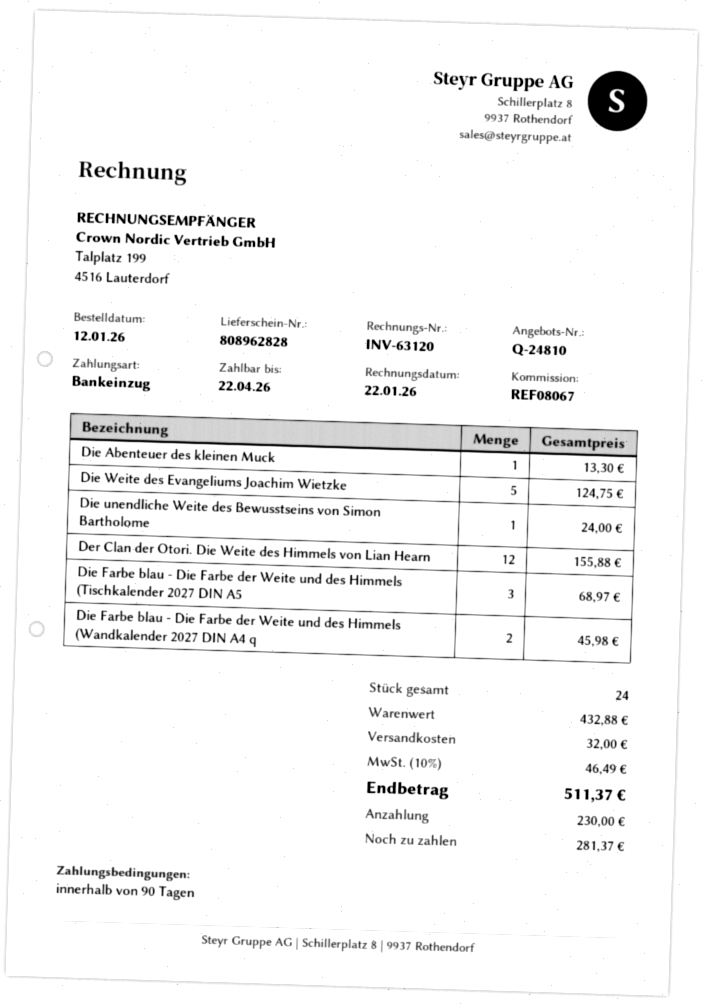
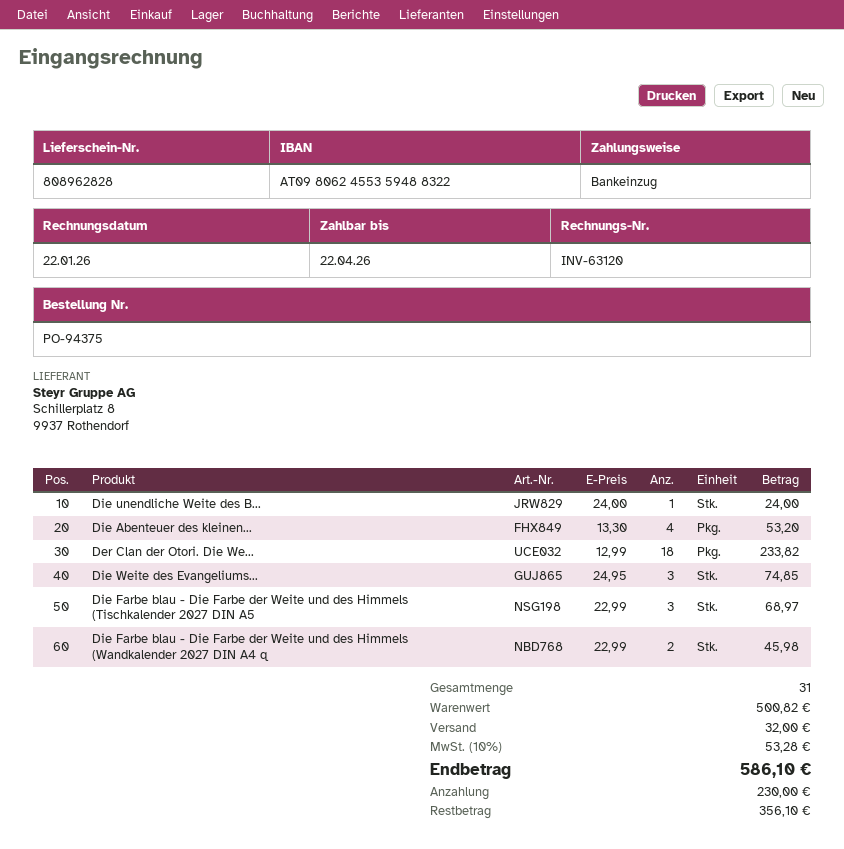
Die Abenteuer des kleinen Muck: 1 for 13.30 -> 4 for 53.20
Die Weite des Evangeliums Joachim Wietzke: 5 for 124.75 -> 3 for 74.85
Der Clan der Otori. Die Weite des Himmels von Lian Hearn: 12 for 155.88 -> 18 for 233.82
total quantity: 24 -> 31
subtotal: 432.88 -> 500.82
tax: 10% = 46.49 -> 10% = 53.28
total: 511.37 -> 586.10
balance: 281.37 -> 356.10

